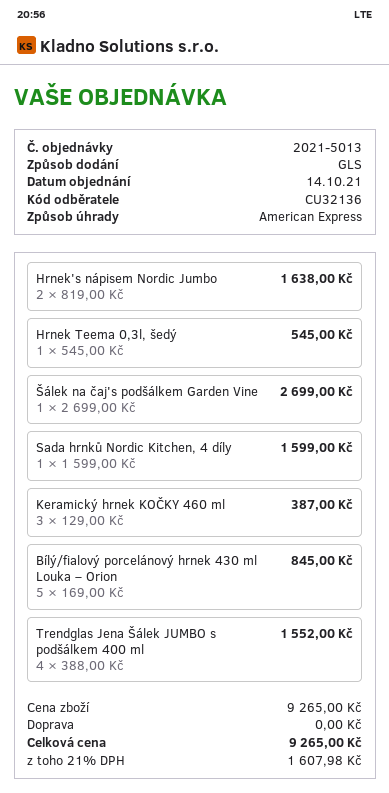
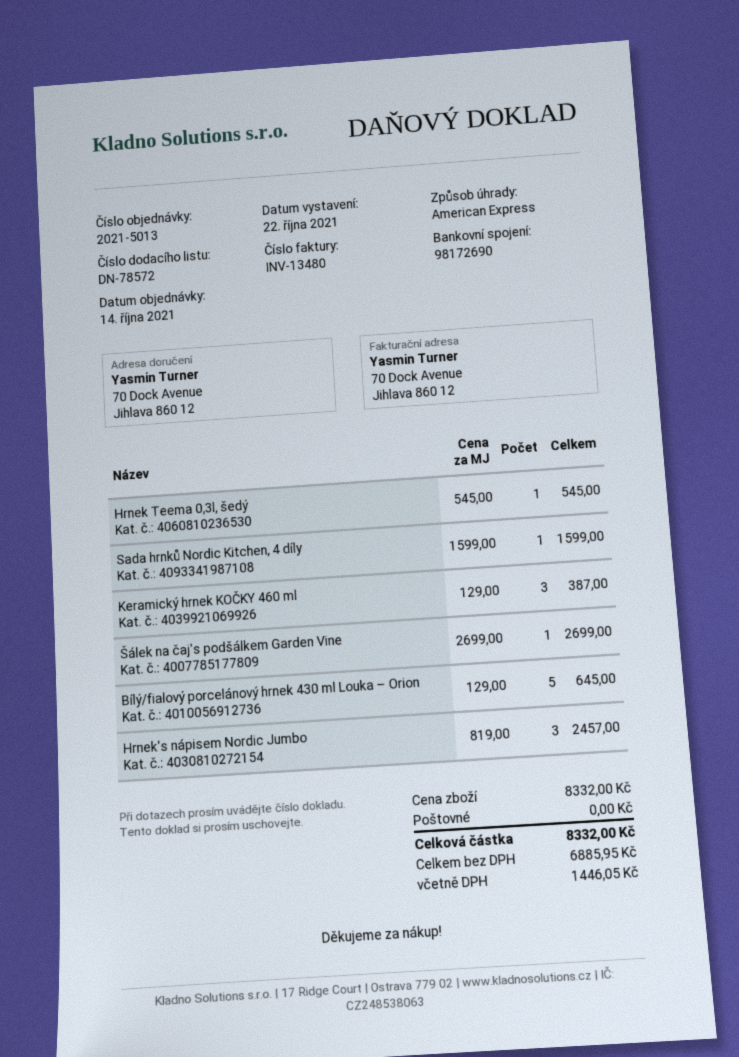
Hrnek's nápisem Nordic Jumbo: 2 x 819.00 = 1638.00 -> 3 x 819.00 = 2457.00
Bílý/fialový porcelánový hrnek 430 ml Louka – Orion: 5 x 169.00 = 845.00 -> 5 x 129.00 = 645.00
Trendglas Jena Šálek JUMBO s podšálkem 400 ml: 4 x 388.00 = 1552.00 -> none
subtotal: 9265.00 -> 8332.00
tax: 1607.98 -> 1446.05
total: 9265.00 -> 8332.00

